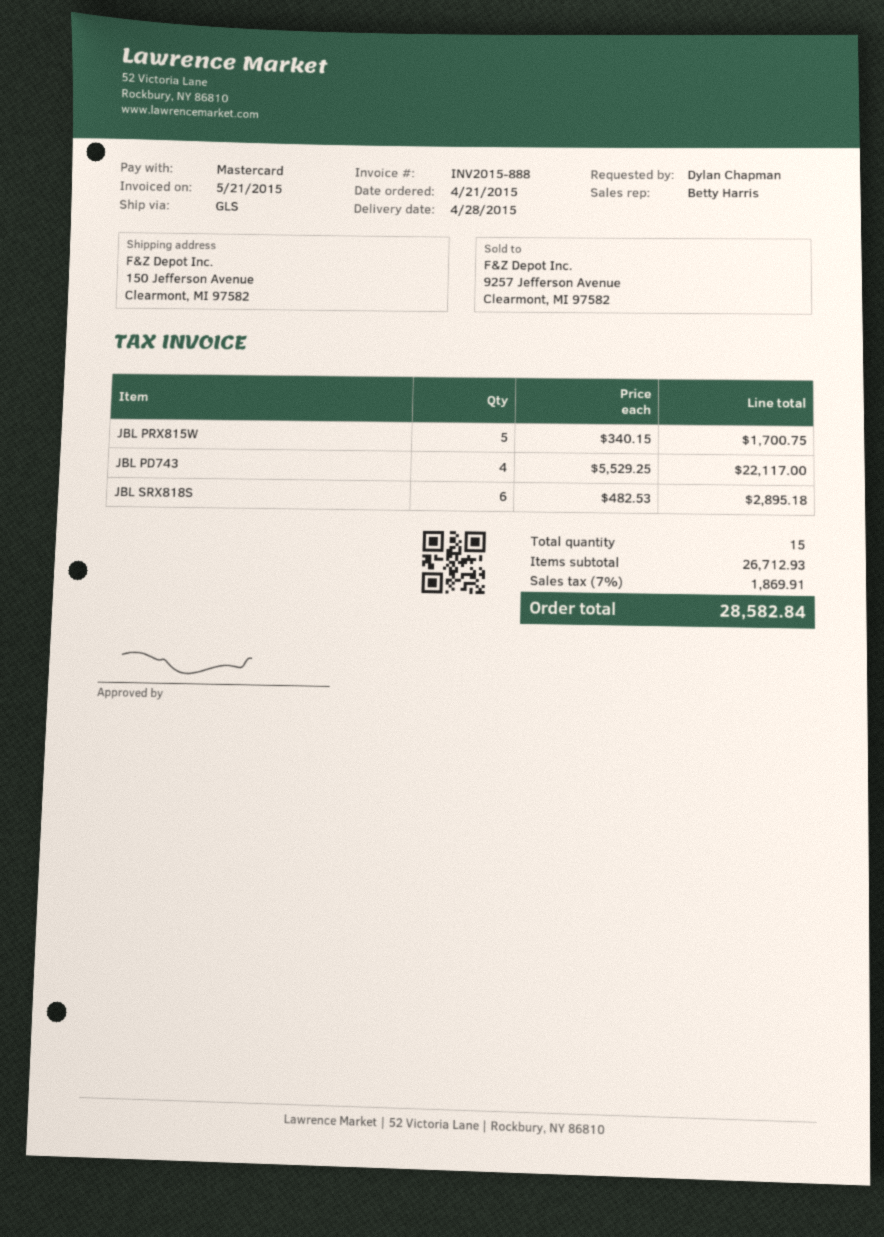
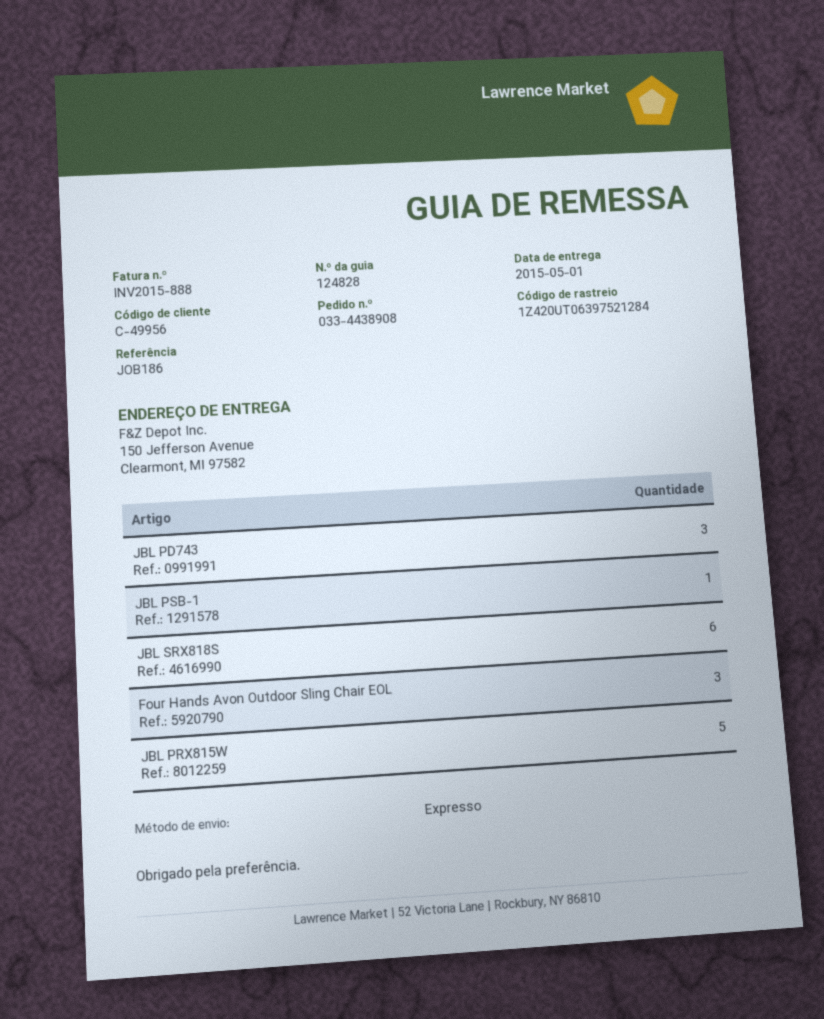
delivery date: 2015-04-28 -> 2015-05-01
shipping method: GLS -> express
JBL PD743: 4 -> 3
JBL PSB-1: none -> 1
Four Hands Avon Outdoor Sling Chair EOL: none -> 3

